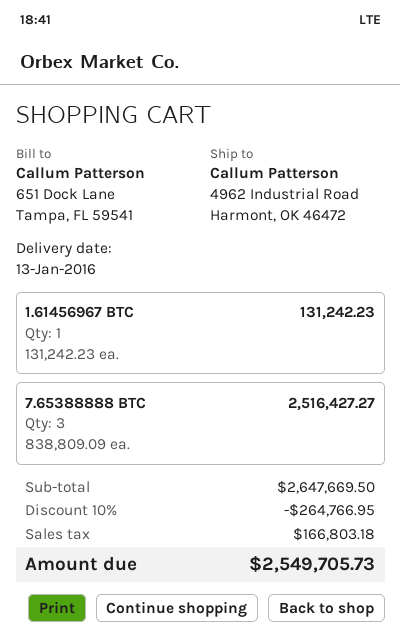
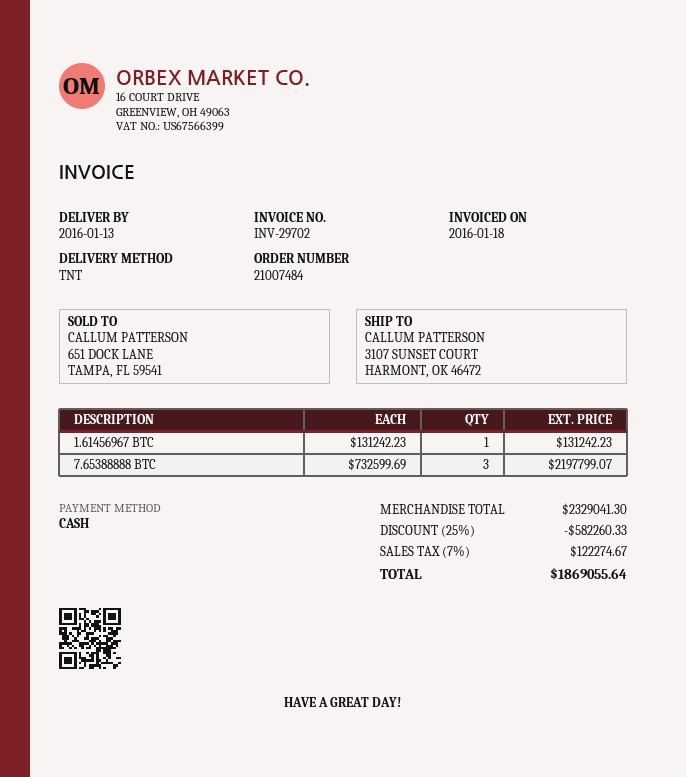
ship to: 4962 Industrial Road, Harmont, OK 46472 -> 3107 SUNSET COURT, HARMONT, OK 46472
7.65388888 BTC: 3 x 838809.09 = 2516427.27 -> 3 x 732599.69 = 2197799.07
subtotal: 2647669.50 -> 2329041.30
discount: 10% = 264766.95 -> 25% = 582260.33
tax: 166803.18 -> 122274.67
total: 2549705.73 -> 1869055.64

